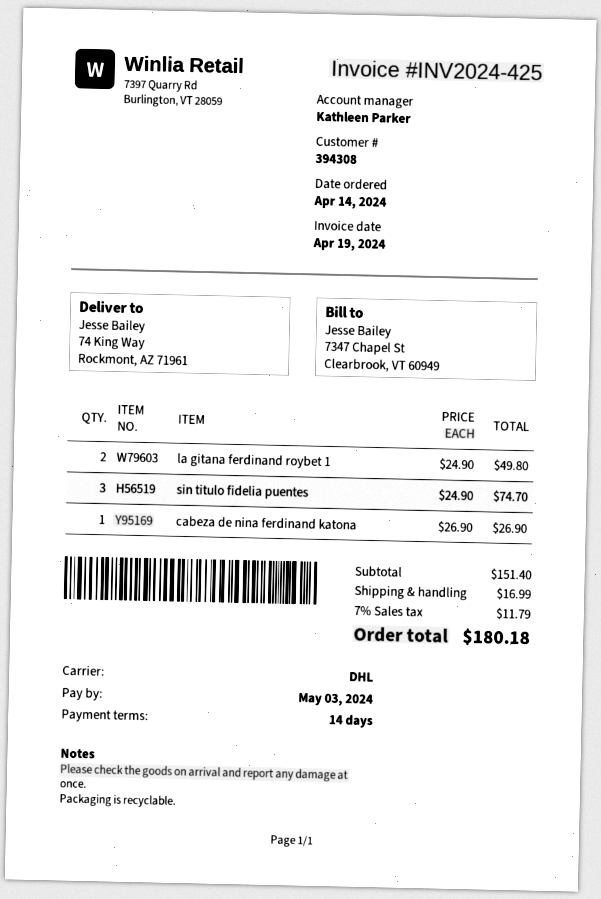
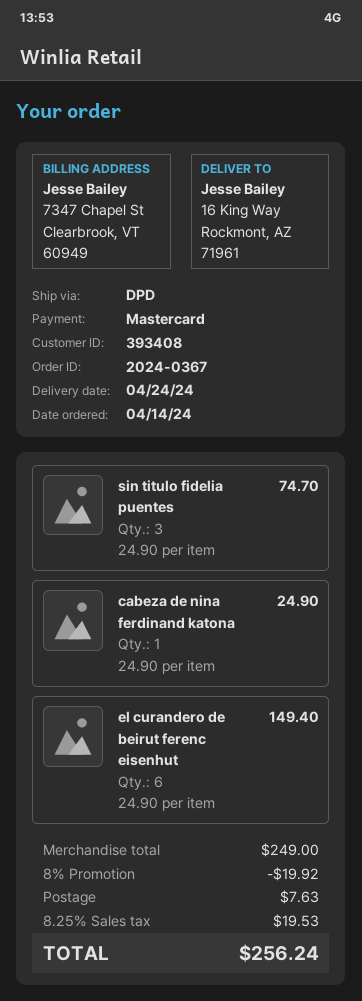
customer number: 394308 -> 393408
shipping method: DHL -> DPD
ship to: 74 King Way, Rockmont, AZ 71961 -> 16 King Way, Rockmont, AZ 71961
la gitana ferdinand roybet 1: 2 x 24.90 = 49.80 -> none
cabeza de nina ferdinand katona: 1 x 26.90 = 26.90 -> 1 x 24.90 = 24.90
el curandero de beirut ferenc eisenhut: none -> 6 x 24.90 = 149.40
subtotal: 151.40 -> 249.00
discount: none -> 8% = 19.92
shipping: 16.99 -> 7.63
tax: 7% = 11.79 -> 8.25% = 19.53
total: 180.18 -> 256.24

